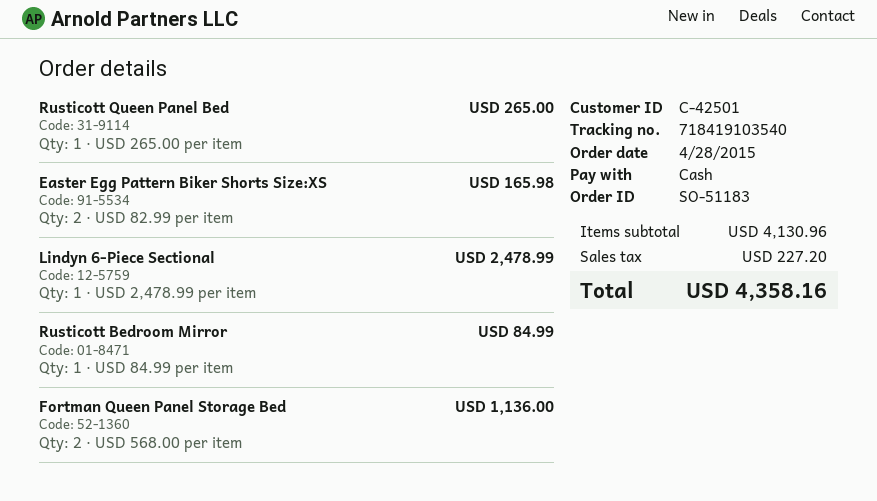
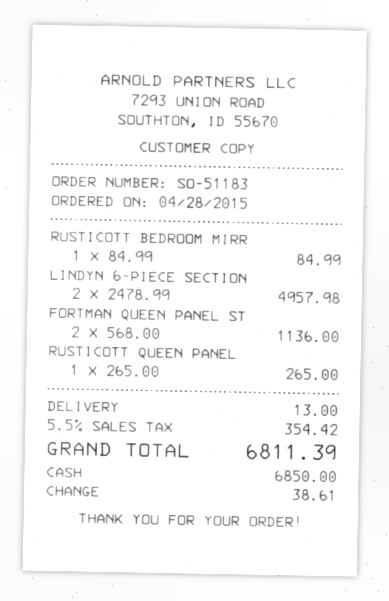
Easter Egg Pattern Biker Shorts Size:XS: 2 x 82.99 = 165.98 -> none
Lindyn 6-Piece Sectional: 1 x 2478.99 = 2478.99 -> 2 x 2478.99 = 4957.98
shipping: none -> 13.00
tax: 227.20 -> 354.42
total: 4358.16 -> 6811.39

